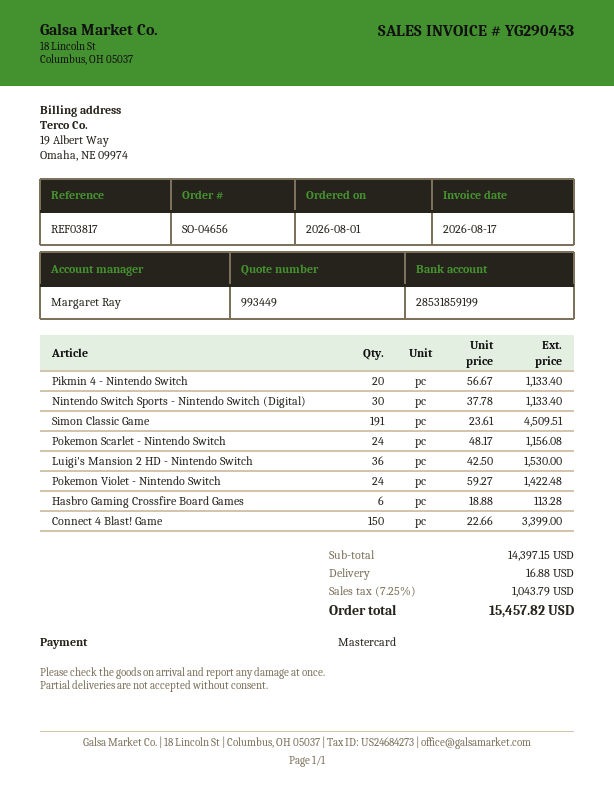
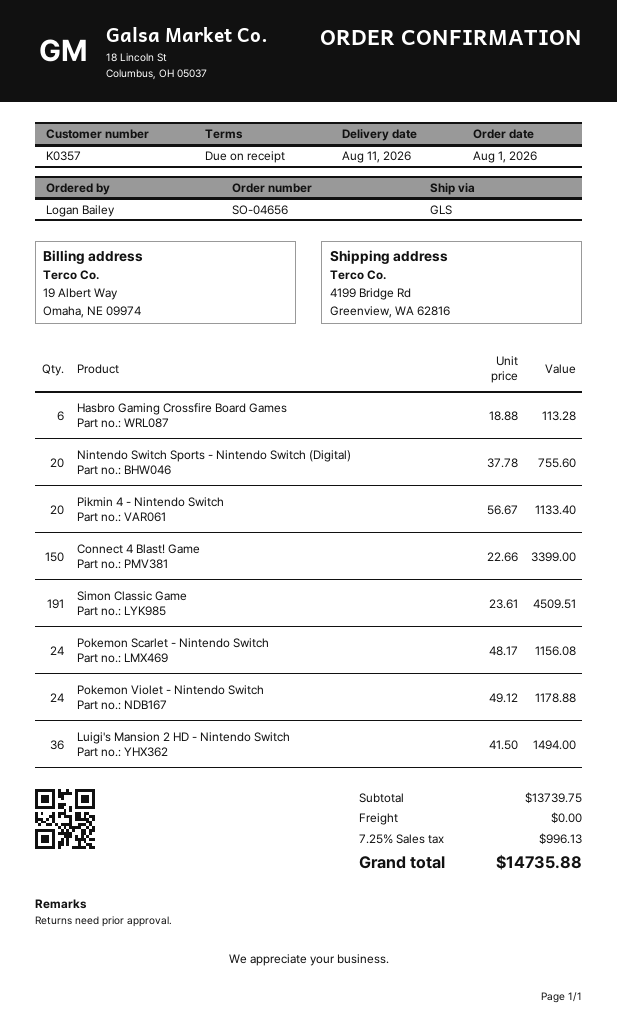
Nintendo Switch Sports - Nintendo Switch (Digital): 30 x 37.78 = 1133.40 -> 20 x 37.78 = 755.60
Luigi's Mansion 2 HD - Nintendo Switch: 36 x 42.50 = 1530.00 -> 36 x 41.50 = 1494.00
Pokemon Violet - Nintendo Switch: 24 x 59.27 = 1422.48 -> 24 x 49.12 = 1178.88
subtotal: 14397.15 -> 13739.75
shipping: 16.88 -> 0.00
tax: 7.25% = 1043.79 -> 7.25% = 996.13
total: 15457.82 -> 14735.88

